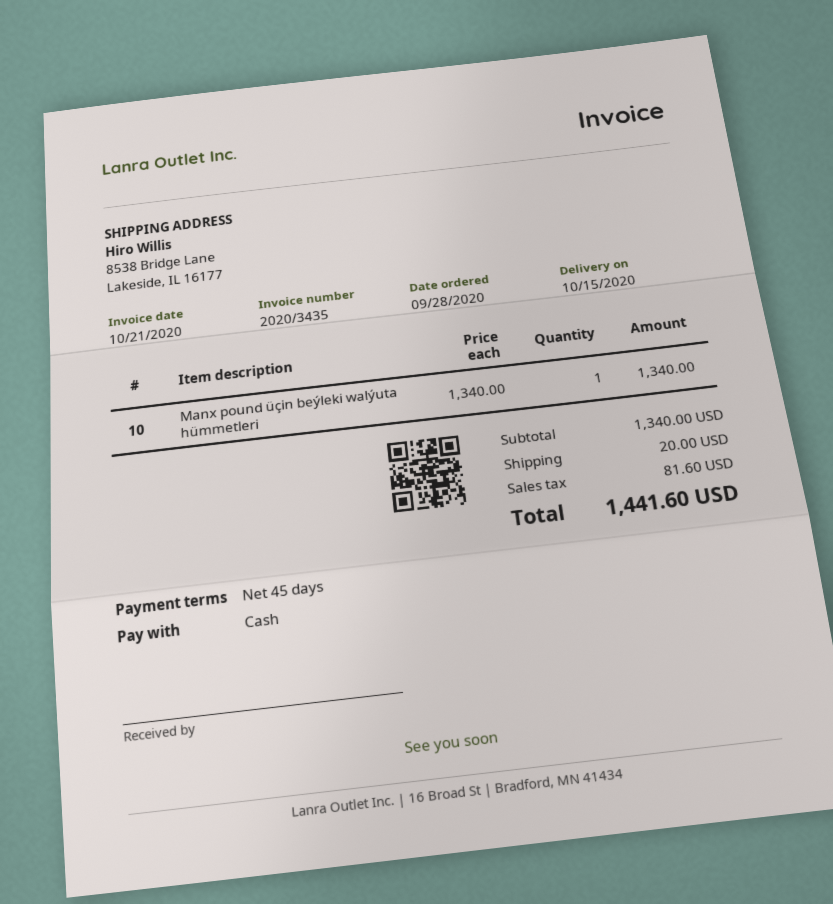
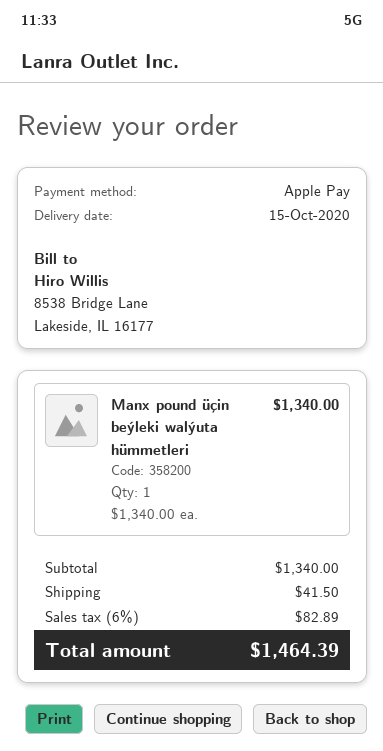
payment method: cash -> Apple Pay
shipping: 20.00 -> 41.50
tax: 81.60 -> 82.89
total: 1441.60 -> 1464.39

